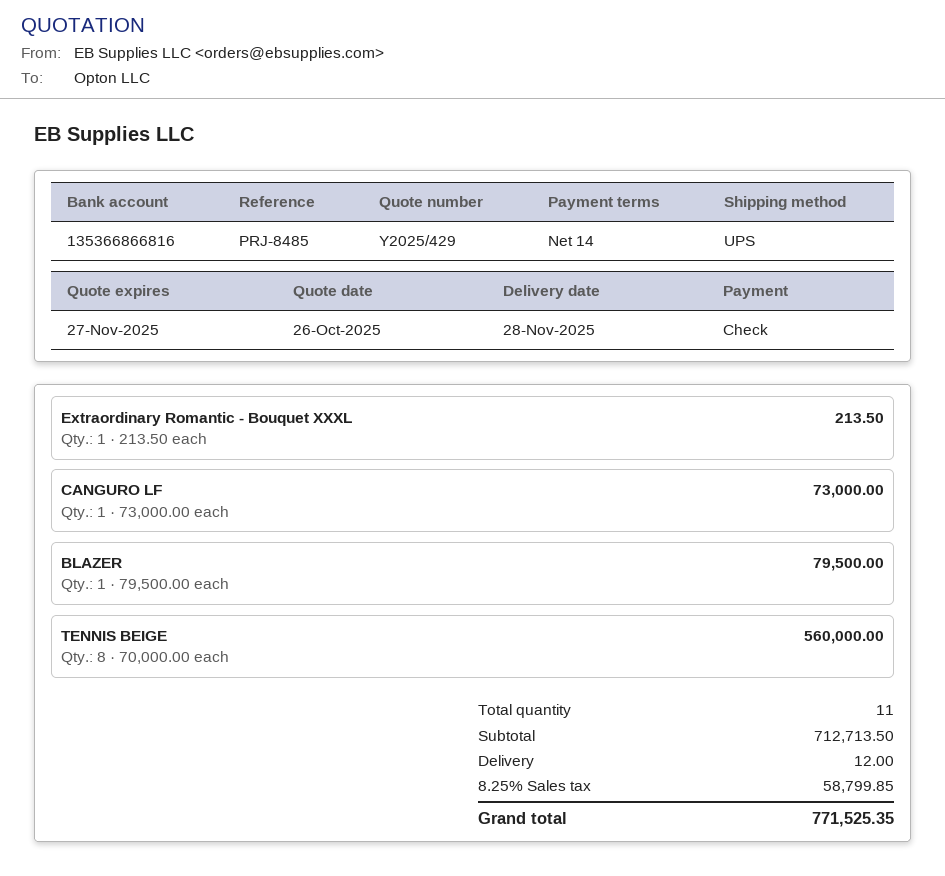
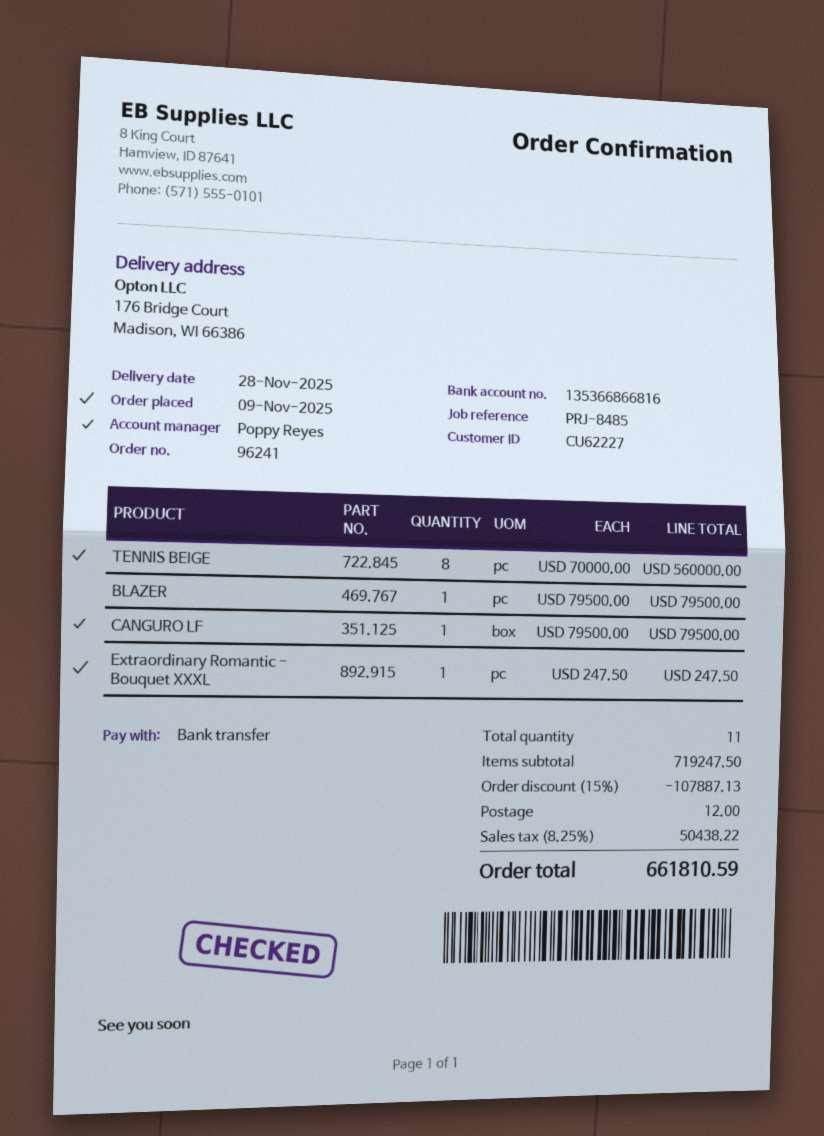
payment method: cheque -> bank transfer
Extraordinary Romantic - Bouquet XXXL: 1 x 213.50 = 213.50 -> 1 x 247.50 = 247.50
CANGURO LF: 1 x 73000.00 = 73000.00 -> 1 x 79500.00 = 79500.00
subtotal: 712713.50 -> 719247.50
discount: none -> 15% = 107887.13
tax: 8.25% = 58799.85 -> 8.25% = 50438.22
total: 771525.35 -> 661810.59

